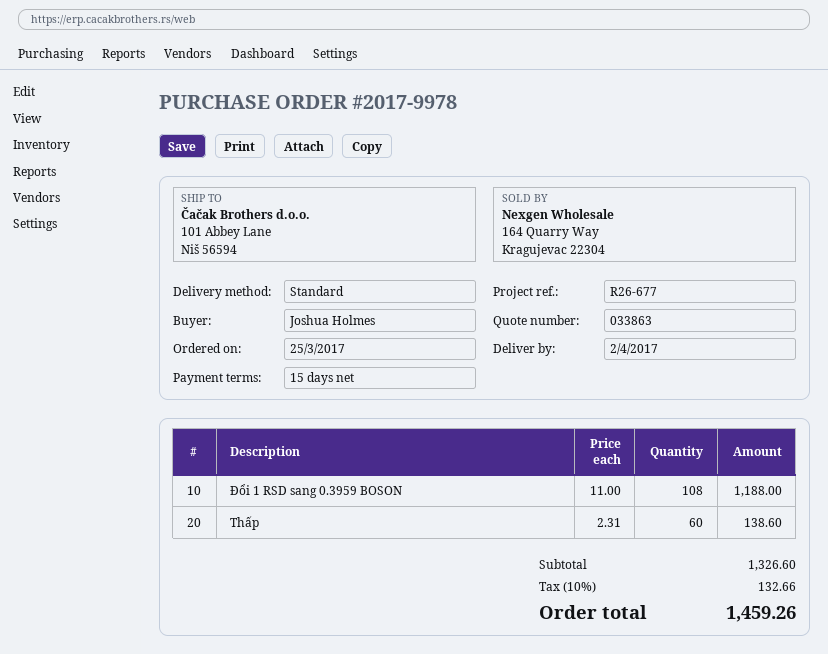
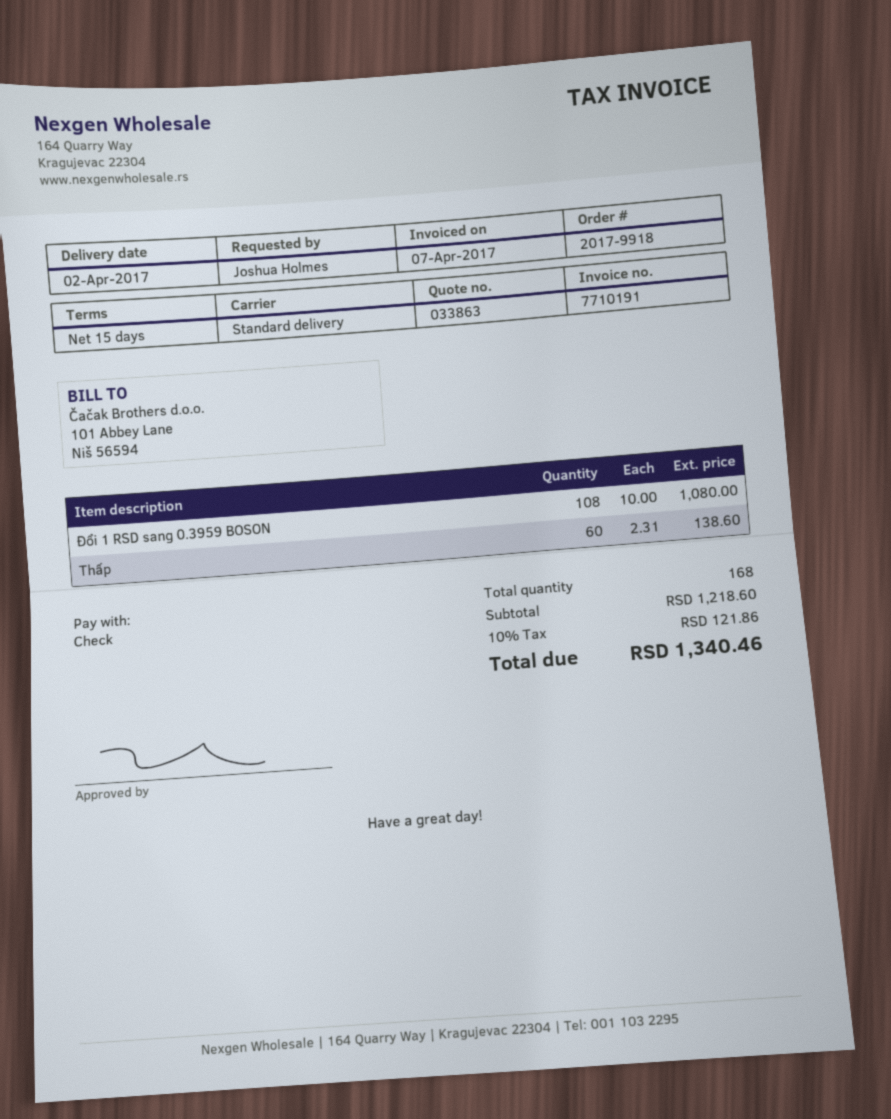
order number: 2017-9978 -> 2017-9918
Đổi 1 RSD sang 0.3959 BOSON: 108 x 11.00 = 1188.00 -> 108 x 10.00 = 1080.00
subtotal: 1326.60 -> 1218.60
tax: 10% = 132.66 -> 10% = 121.86
total: 1459.26 -> 1340.46

